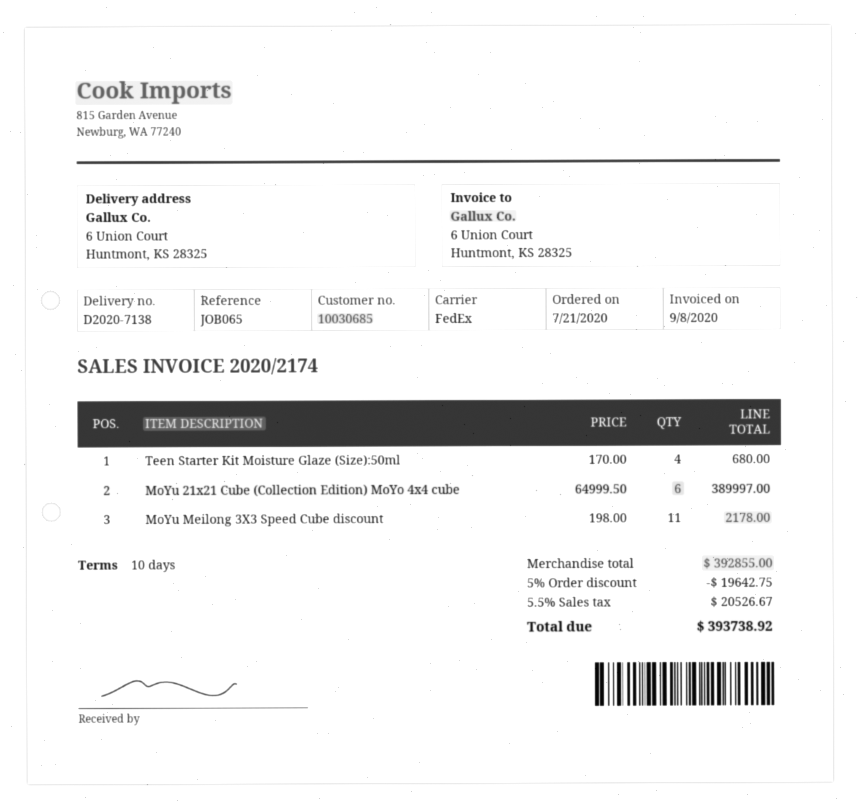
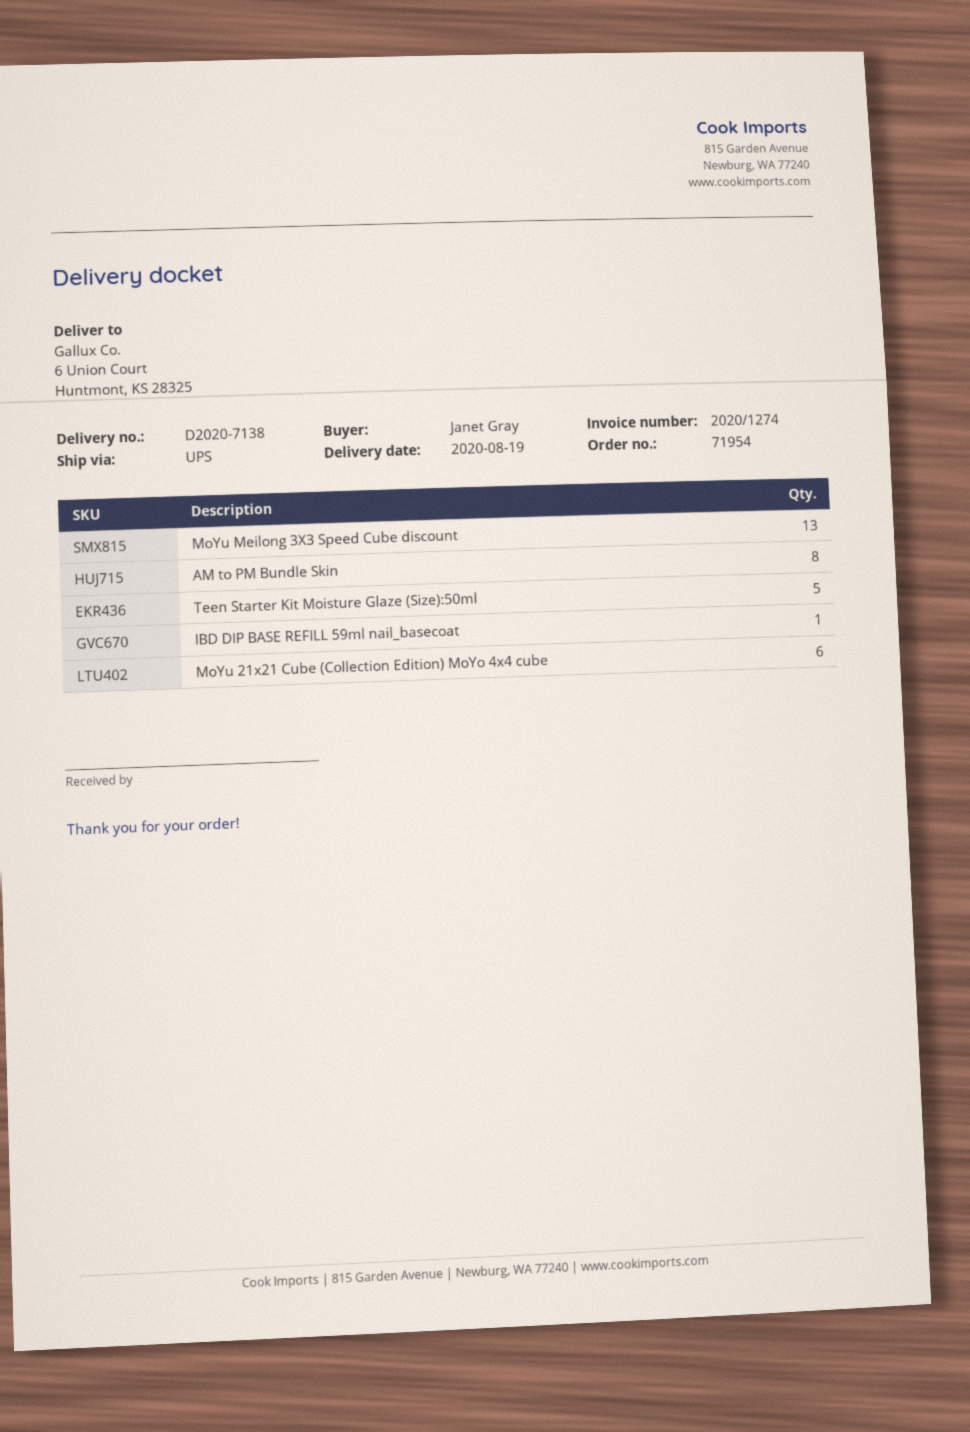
invoice number: 2020/2174 -> 2020/1274
shipping method: FedEx -> UPS
Teen Starter Kit Moisture Glaze (Size):50ml: 4 -> 5
MoYu Meilong 3X3 Speed Cube discount: 11 -> 13
AM to PM Bundle Skin: none -> 8
IBD DIP BASE REFILL 59ml nail_basecoat: none -> 1

